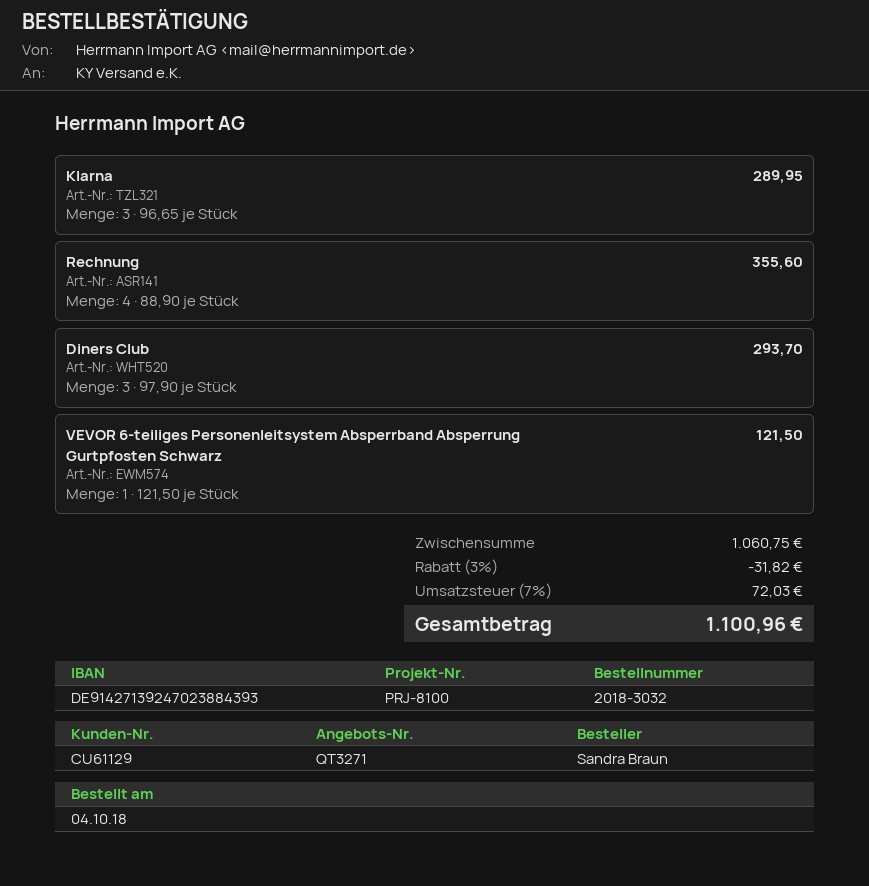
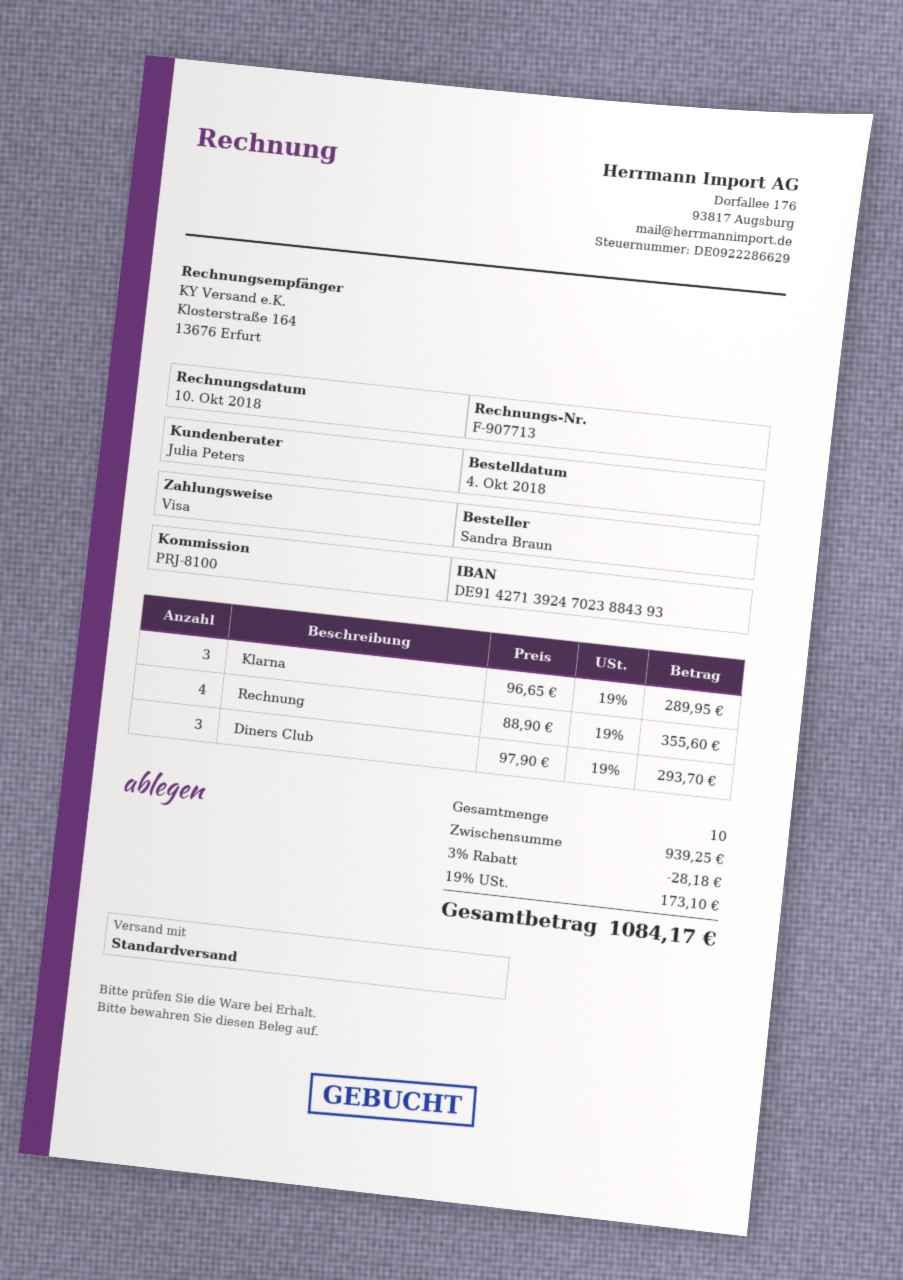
VEVOR 6-teiliges Personenleitsystem Absperrband Absperrung Gurtpfosten Schwarz: 1 x 121.50 = 121.50 -> none
subtotal: 1060.75 -> 939.25
discount: 3% = 31.82 -> 3% = 28.18
tax: 7% = 72.03 -> 19% = 173.10
total: 1100.96 -> 1084.17

